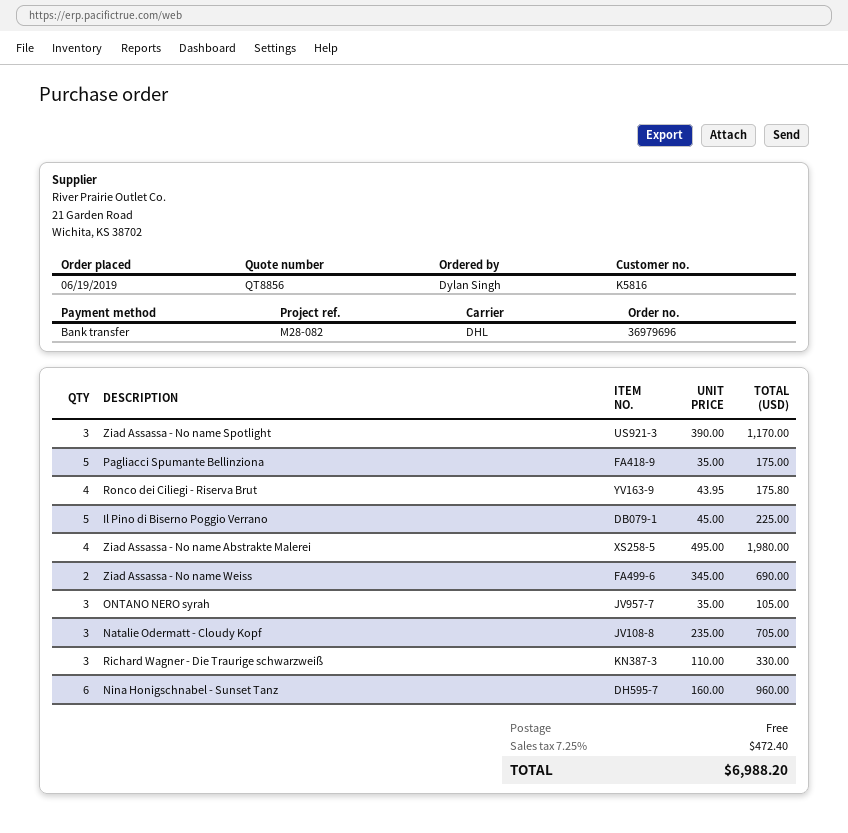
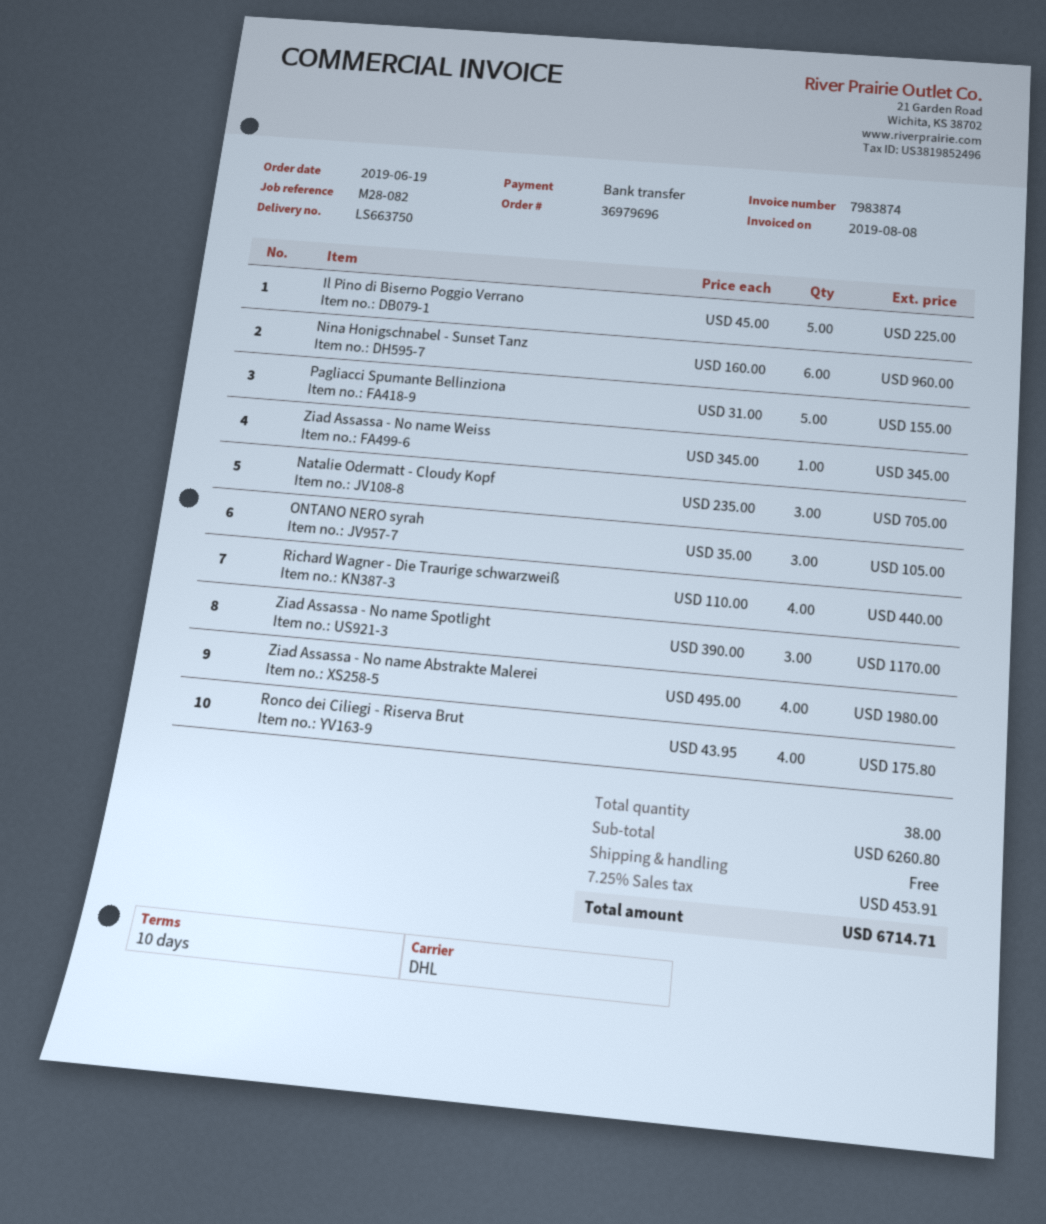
Pagliacci Spumante Bellinziona: 5 x 35.00 = 175.00 -> 5 x 31.00 = 155.00
Ziad Assassa - No name Weiss: 2 x 345.00 = 690.00 -> 1 x 345.00 = 345.00
Richard Wagner - Die Traurige schwarzweiß: 3 x 110.00 = 330.00 -> 4 x 110.00 = 440.00
tax: 7.25% = 472.40 -> 7.25% = 453.91
total: 6988.20 -> 6714.71

